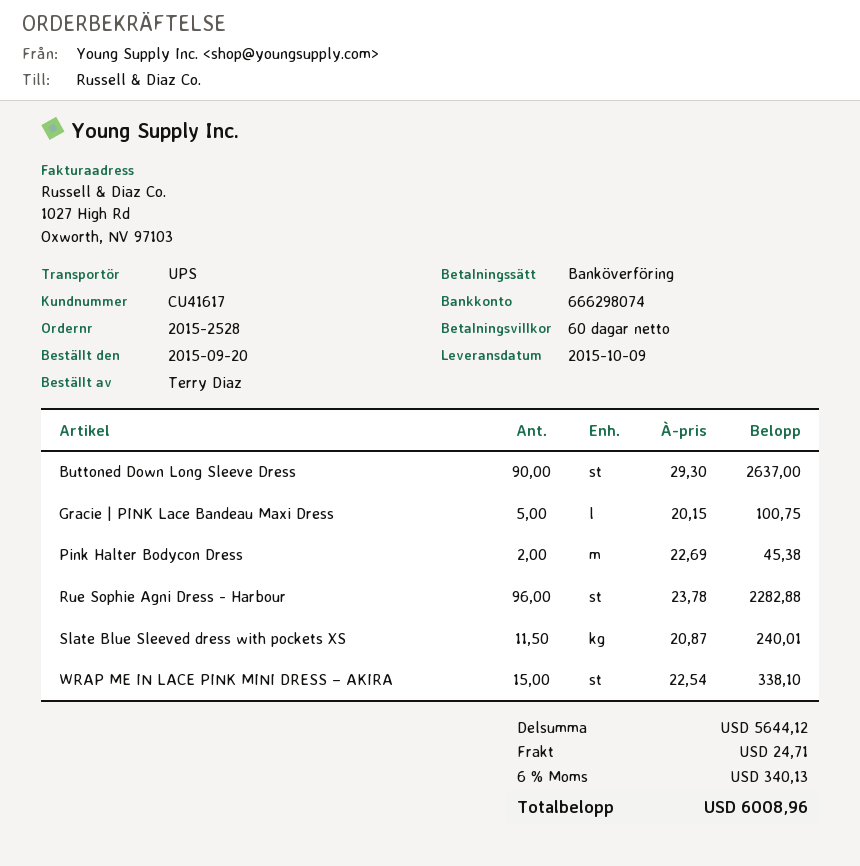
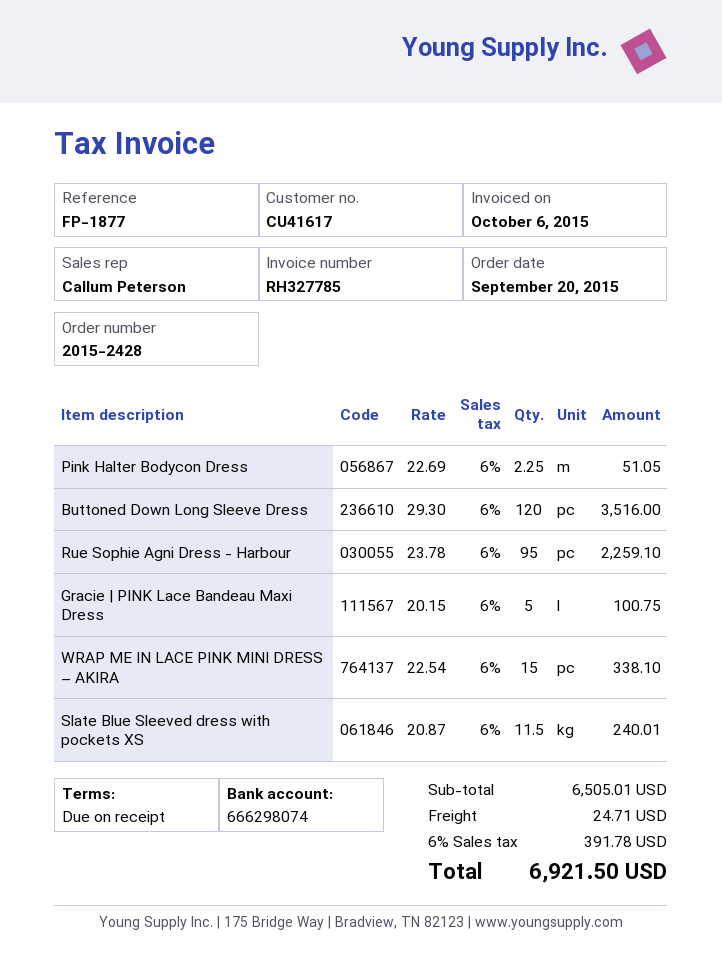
order number: 2015-2528 -> 2015-2428
payment terms: 60 days -> on receipt
Buttoned Down Long Sleeve Dress: 90 x 29.30 = 2637.00 -> 120 x 29.30 = 3516.00
Pink Halter Bodycon Dress: 2 x 22.69 = 45.38 -> 2.25 x 22.69 = 51.05
Rue Sophie Agni Dress - Harbour: 96 x 23.78 = 2282.88 -> 95 x 23.78 = 2259.10
subtotal: 5644.12 -> 6505.01
tax: 6% = 340.13 -> 6% = 391.78
total: 6008.96 -> 6921.50

